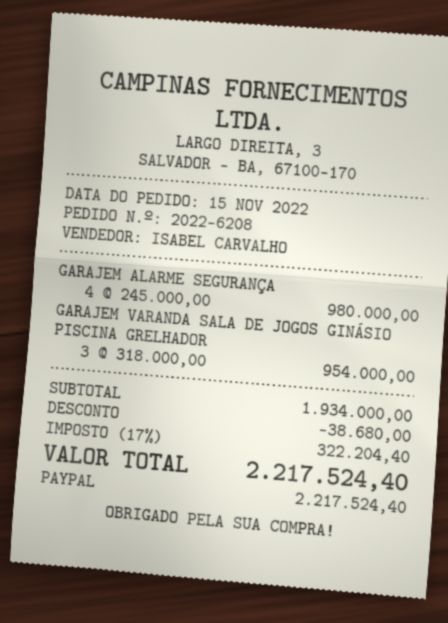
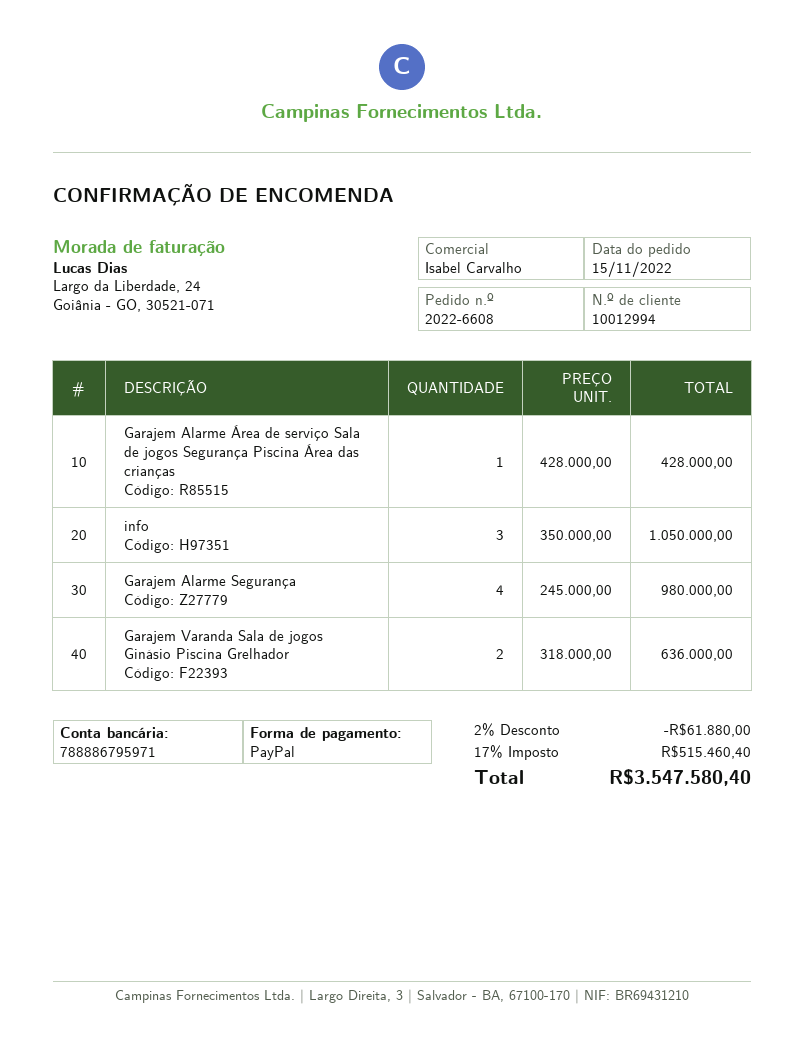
order number: 2022-6208 -> 2022-6608
GARAJEM VARANDA SALA DE JOGOS GINÁSIO PISCINA GRELHADOR: 3 x 318000.00 = 954000.00 -> 2 x 318000.00 = 636000.00
Garajem Alarme Área de serviço Sala de jogos Segurança Piscina Área das crianças: none -> 1 x 428000.00 = 428000.00
info: none -> 3 x 350000.00 = 1050000.00
discount: 38680.00 -> 61880.00
tax: 17% = 322204.40 -> 17% = 515460.40
total: 2217524.40 -> 3547580.40

